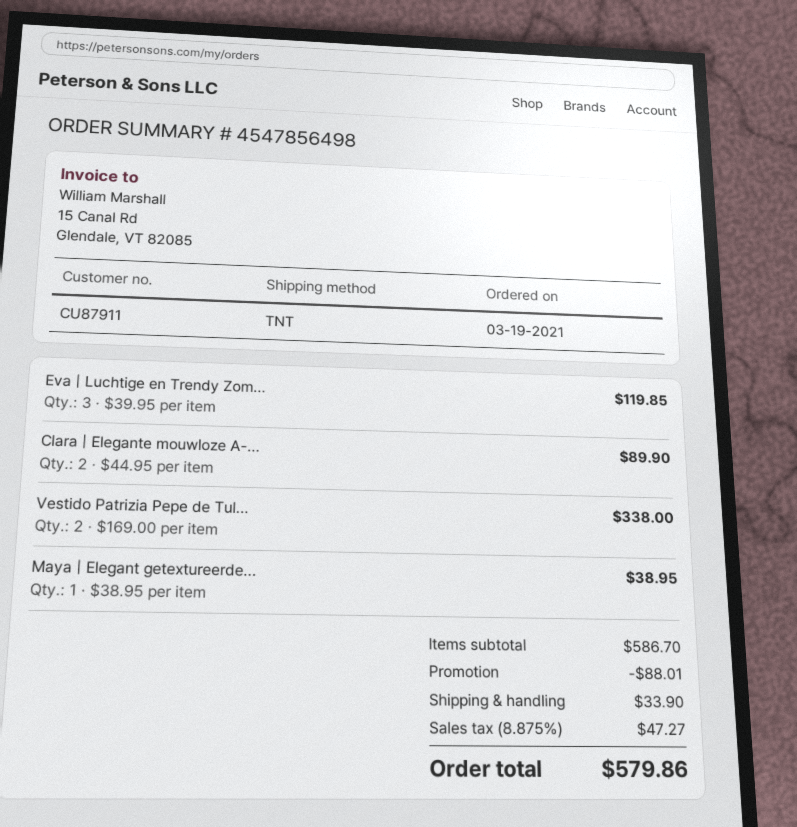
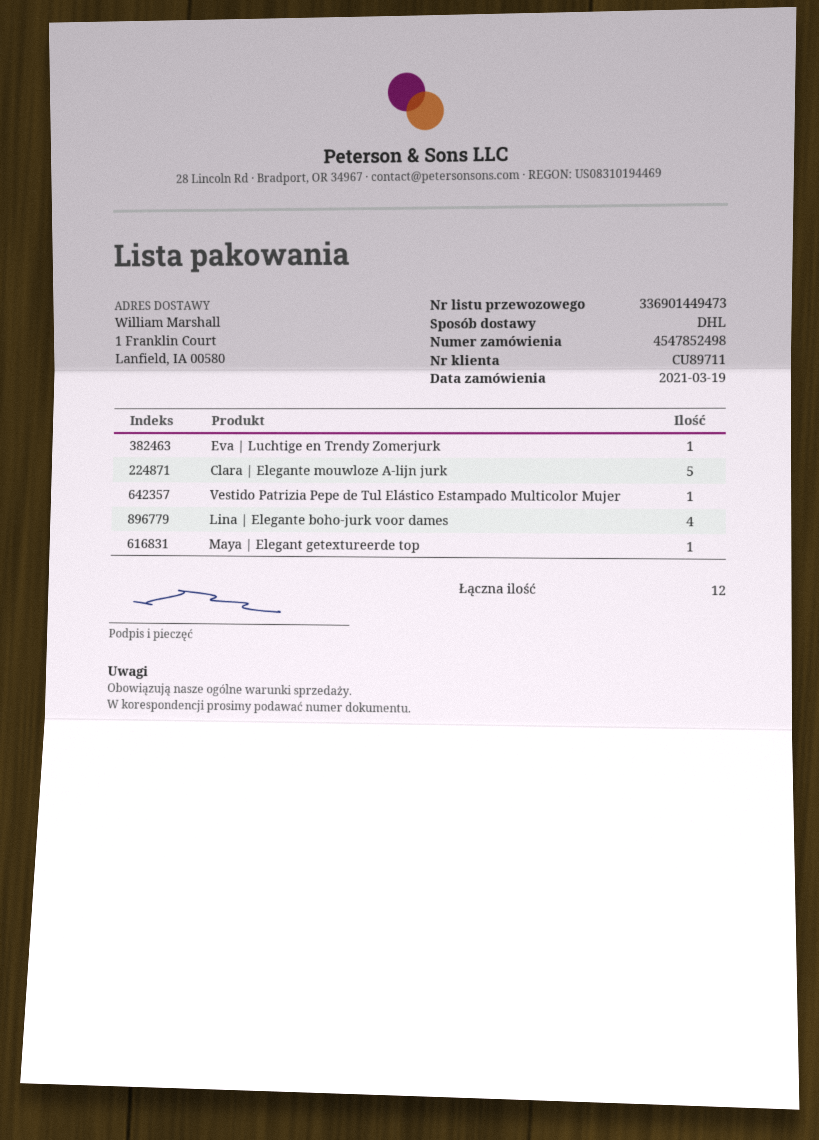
order number: 4547856498 -> 4547852498
customer number: CU87911 -> CU89711
shipping method: TNT -> DHL
Eva | Luchtige en Trendy Zom...: 3 -> 1
Clara | Elegante mouwloze A-...: 2 -> 5
Vestido Patrizia Pepe de Tul...: 2 -> 1
Lina | Elegante boho-jurk voor dames: none -> 4

